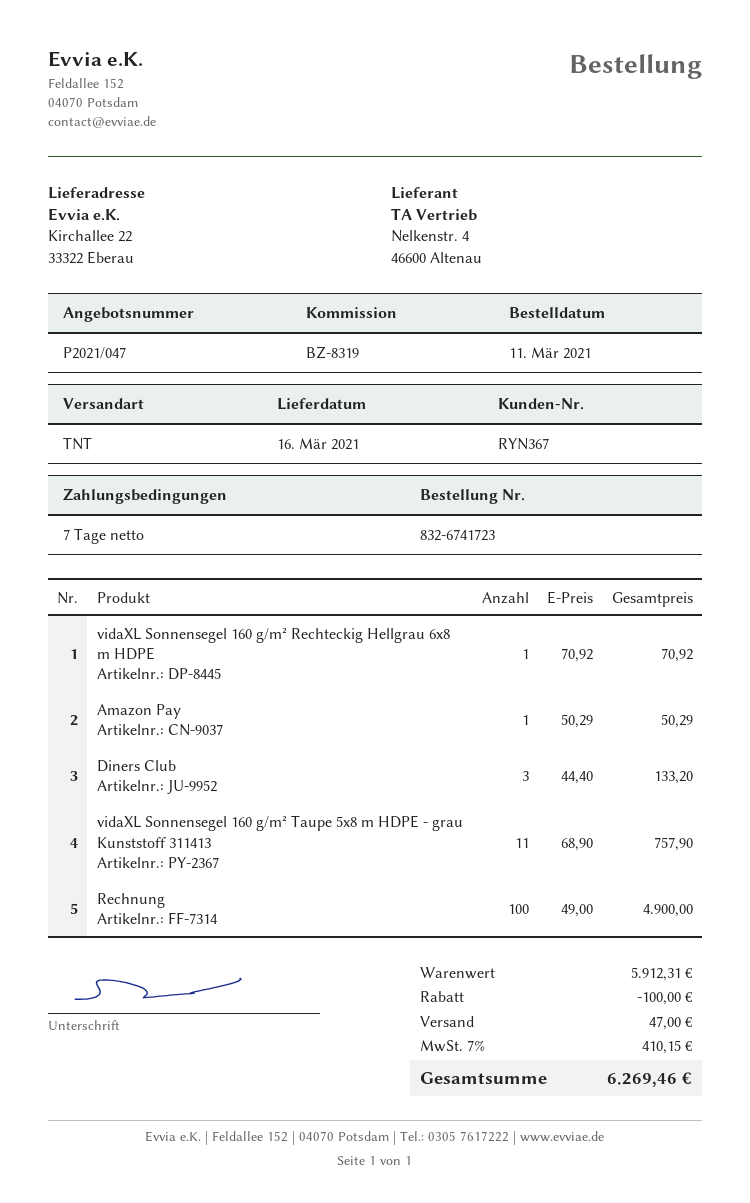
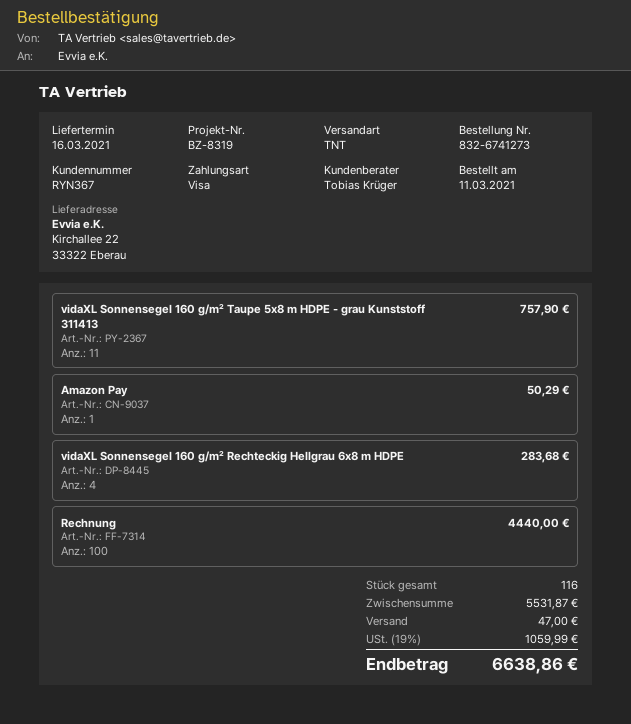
order number: 832-6741723 -> 832-6741273
vidaXL Sonnensegel 160 g/m² Rechteckig Hellgrau 6x8 m HDPE: 1 for 70.92 -> 4 for 283.68
Diners Club: 3 for 133.20 -> none
Rechnung: 100 for 4900.00 -> 100 for 4440.00
subtotal: 5912.31 -> 5531.87
discount: 100.00 -> none
tax: 7% = 410.15 -> 19% = 1059.99
total: 6269.46 -> 6638.86

